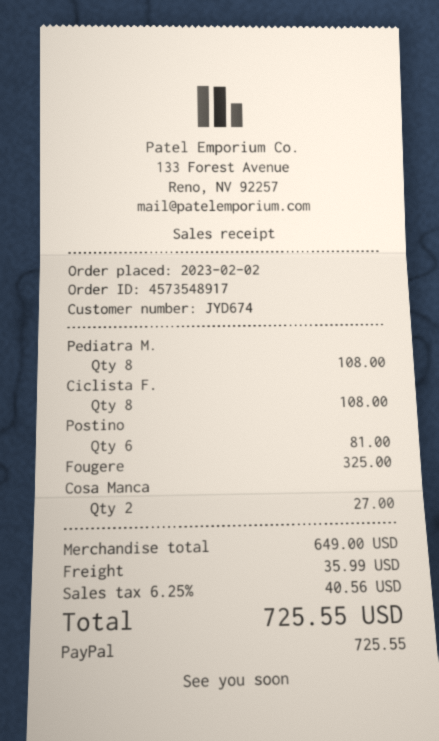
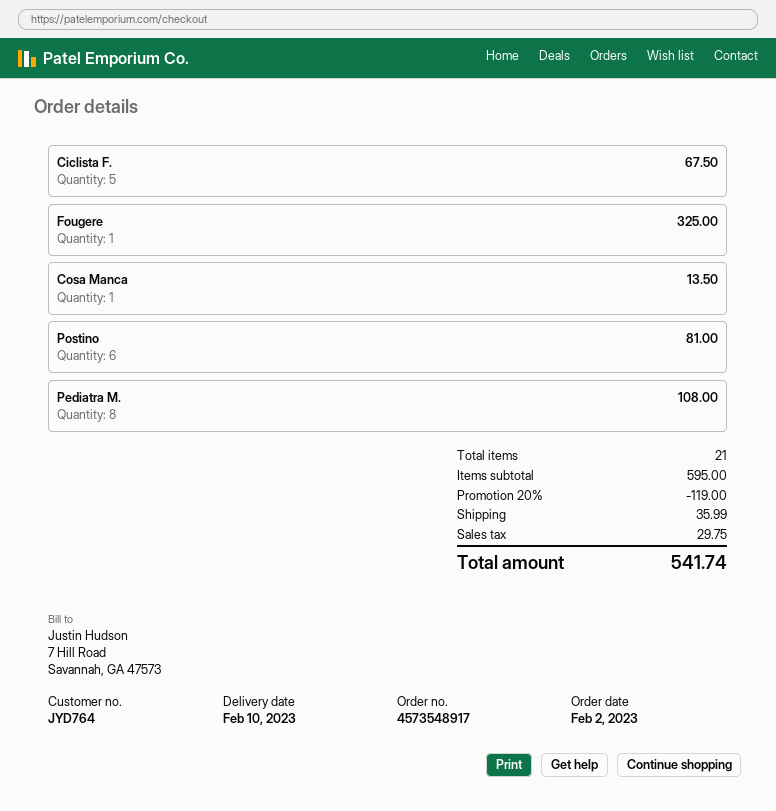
customer number: JYD674 -> JYD764
Ciclista F.: 8 for 108.00 -> 5 for 67.50
Cosa Manca: 2 for 27.00 -> 1 for 13.50
subtotal: 649.00 -> 595.00
discount: none -> 20% = 119.00
tax: 40.56 -> 29.75
total: 725.55 -> 541.74

